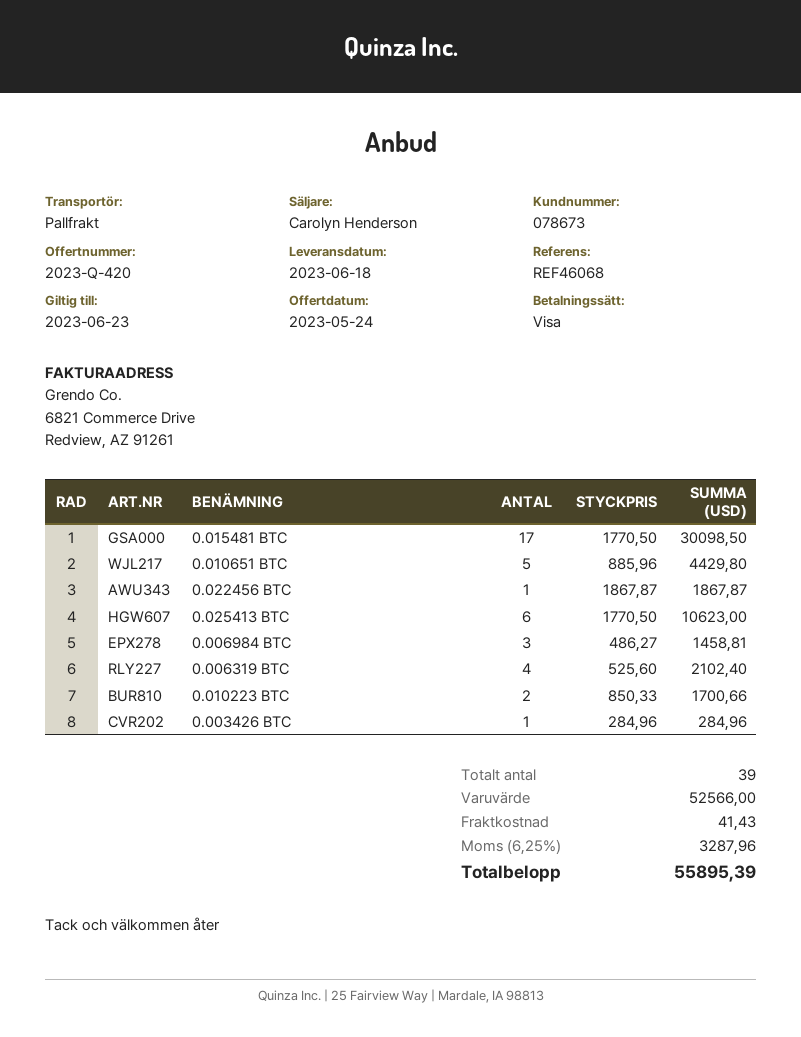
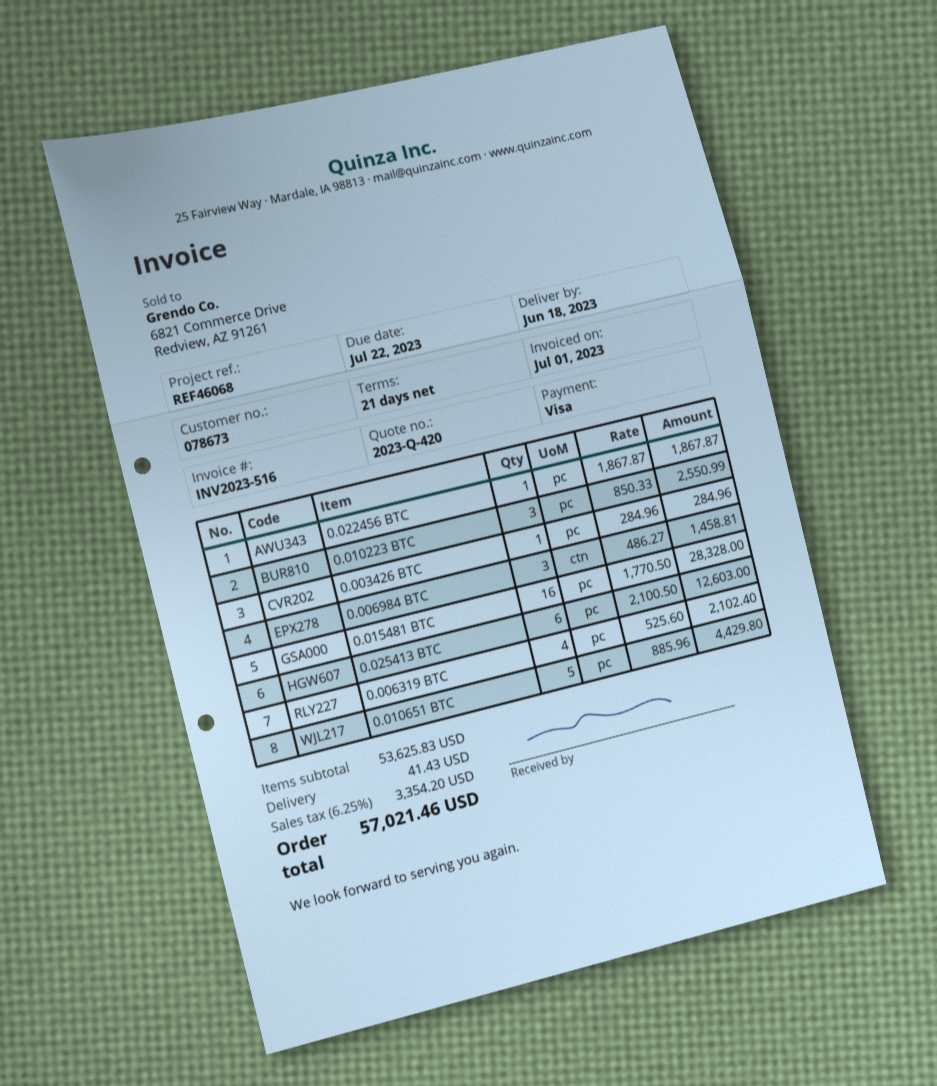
0.015481 BTC: 17 x 1770.50 = 30098.50 -> 16 x 1770.50 = 28328.00
0.025413 BTC: 6 x 1770.50 = 10623.00 -> 6 x 2100.50 = 12603.00
0.010223 BTC: 2 x 850.33 = 1700.66 -> 3 x 850.33 = 2550.99
subtotal: 52566.00 -> 53625.83
tax: 6.25% = 3287.96 -> 6.25% = 3354.20
total: 55895.39 -> 57021.46

